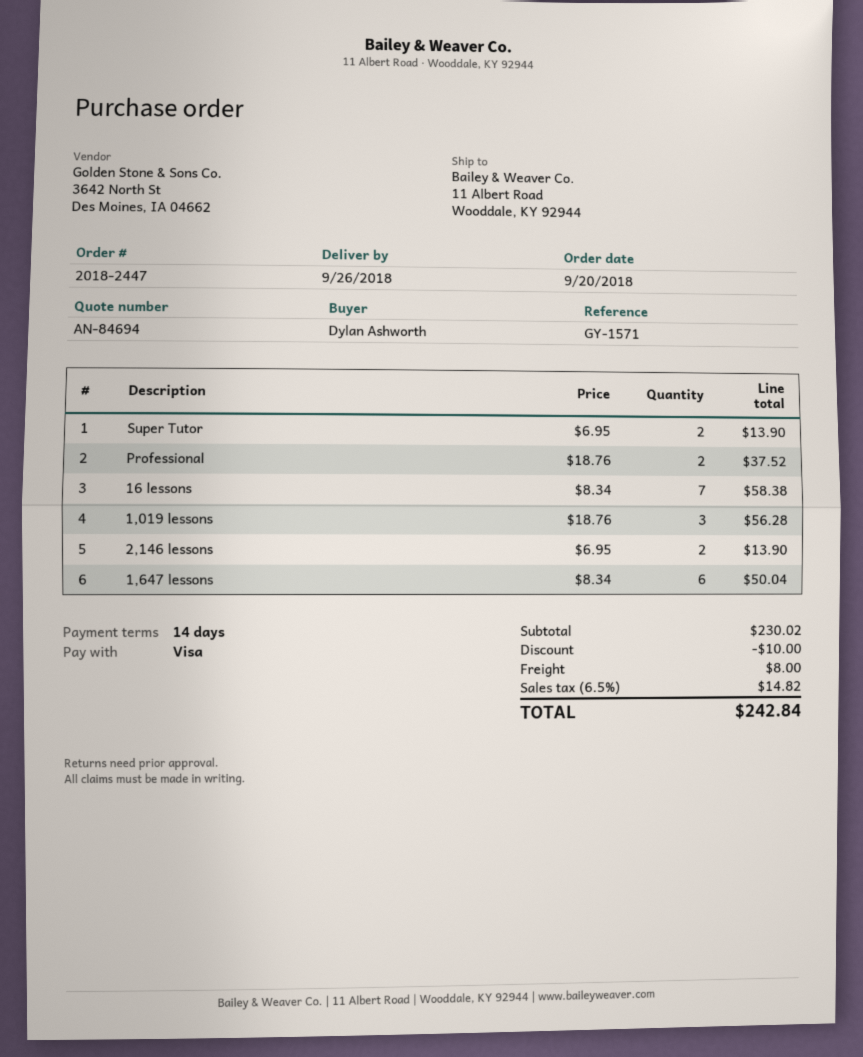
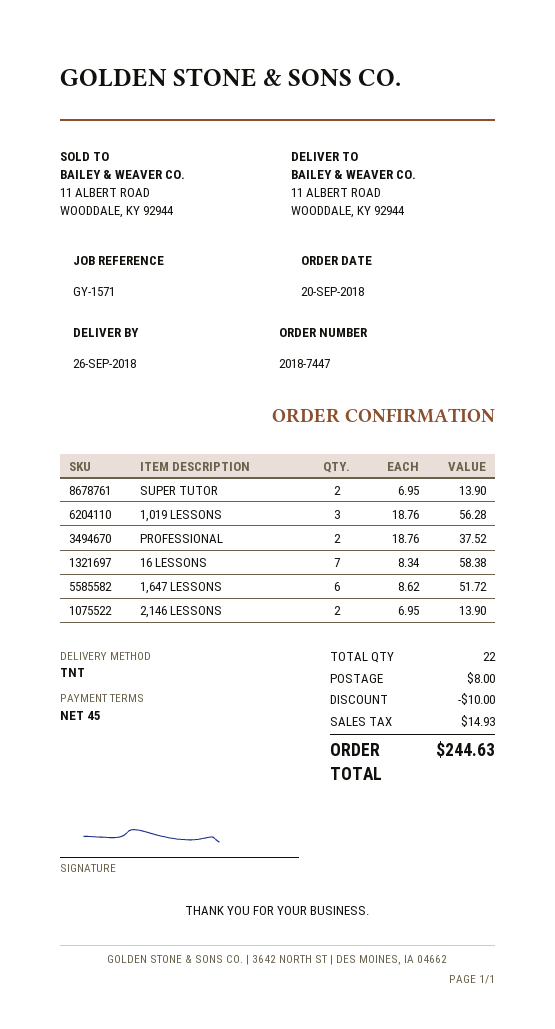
order number: 2018-2447 -> 2018-7447
payment terms: 14 days -> 45 days
1,647 lessons: 6 x 8.34 = 50.04 -> 6 x 8.62 = 51.72
tax: 14.82 -> 14.93
total: 242.84 -> 244.63

